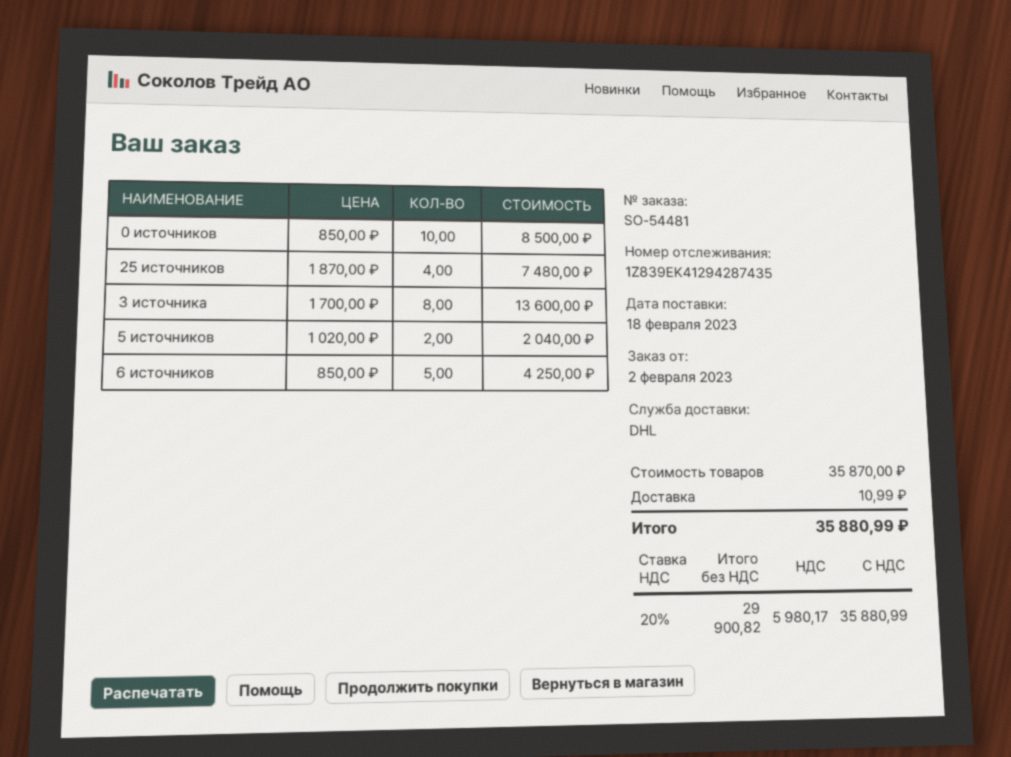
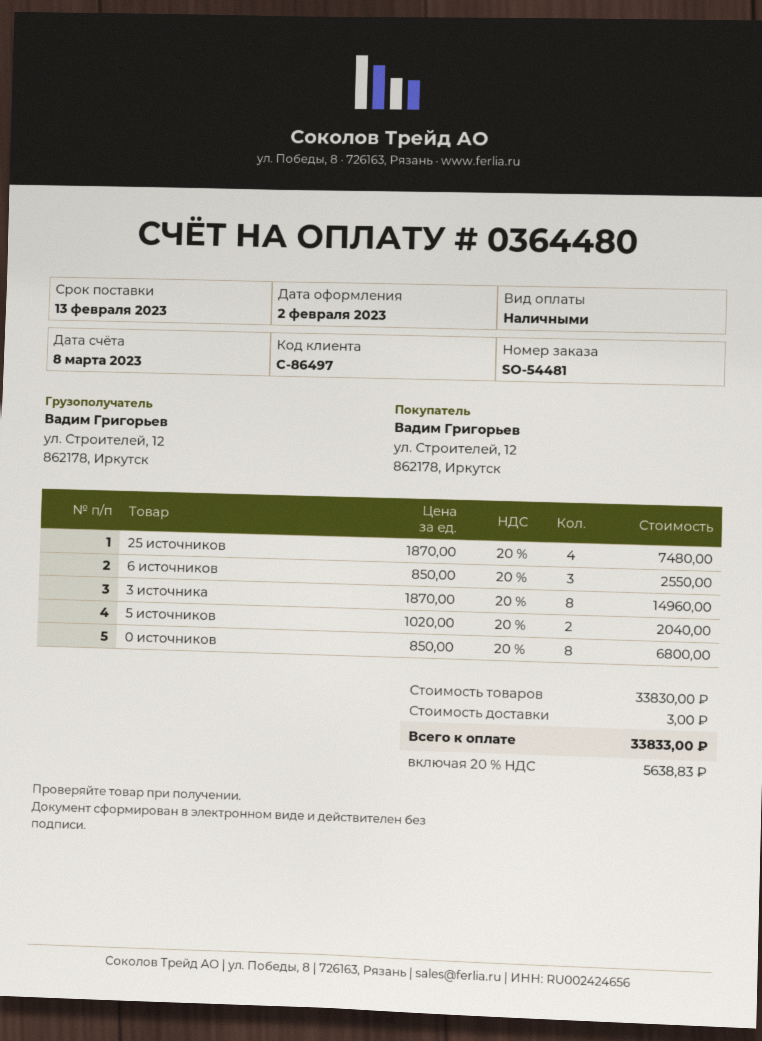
delivery date: 2023-02-18 -> 2023-02-13
0 источников: 10 x 850.00 = 8500.00 -> 8 x 850.00 = 6800.00
3 источника: 8 x 1700.00 = 13600.00 -> 8 x 1870.00 = 14960.00
6 источников: 5 x 850.00 = 4250.00 -> 3 x 850.00 = 2550.00
subtotal: 35870.00 -> 33830.00
shipping: 10.99 -> 3.00
tax: 20% = 5980.17 -> 20% = 5638.83
total: 35880.99 -> 33833.00

